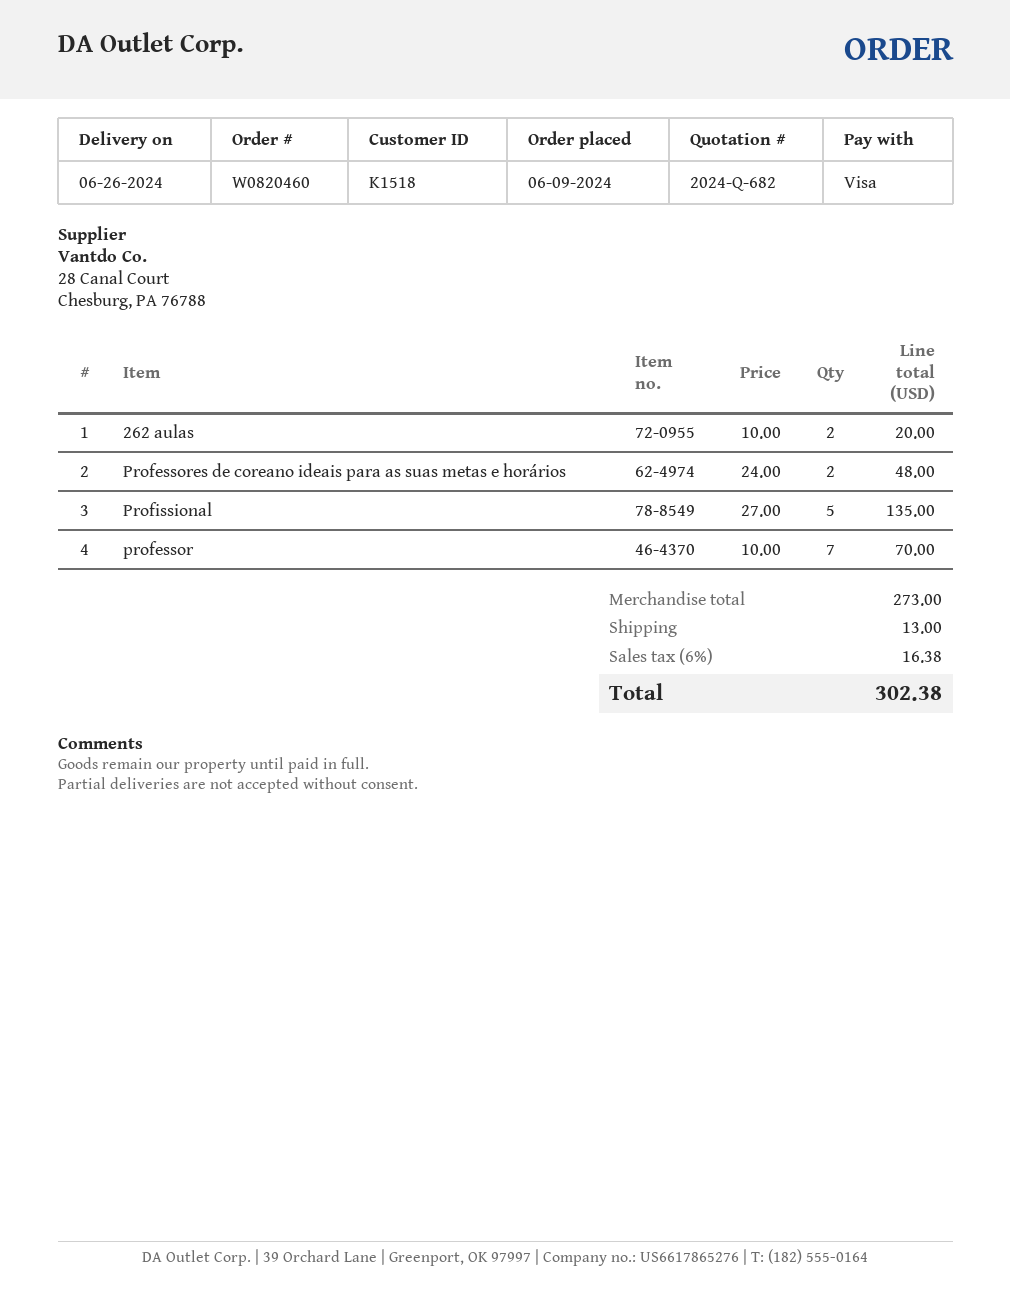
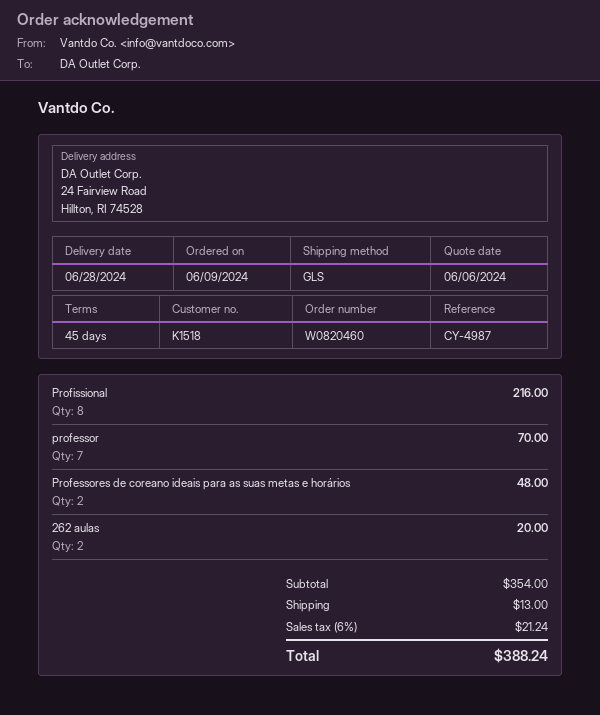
delivery date: 2024-06-26 -> 2024-06-28
Profissional: 5 for 135.00 -> 8 for 216.00
subtotal: 273.00 -> 354.00
tax: 6% = 16.38 -> 6% = 21.24
total: 302.38 -> 388.24

